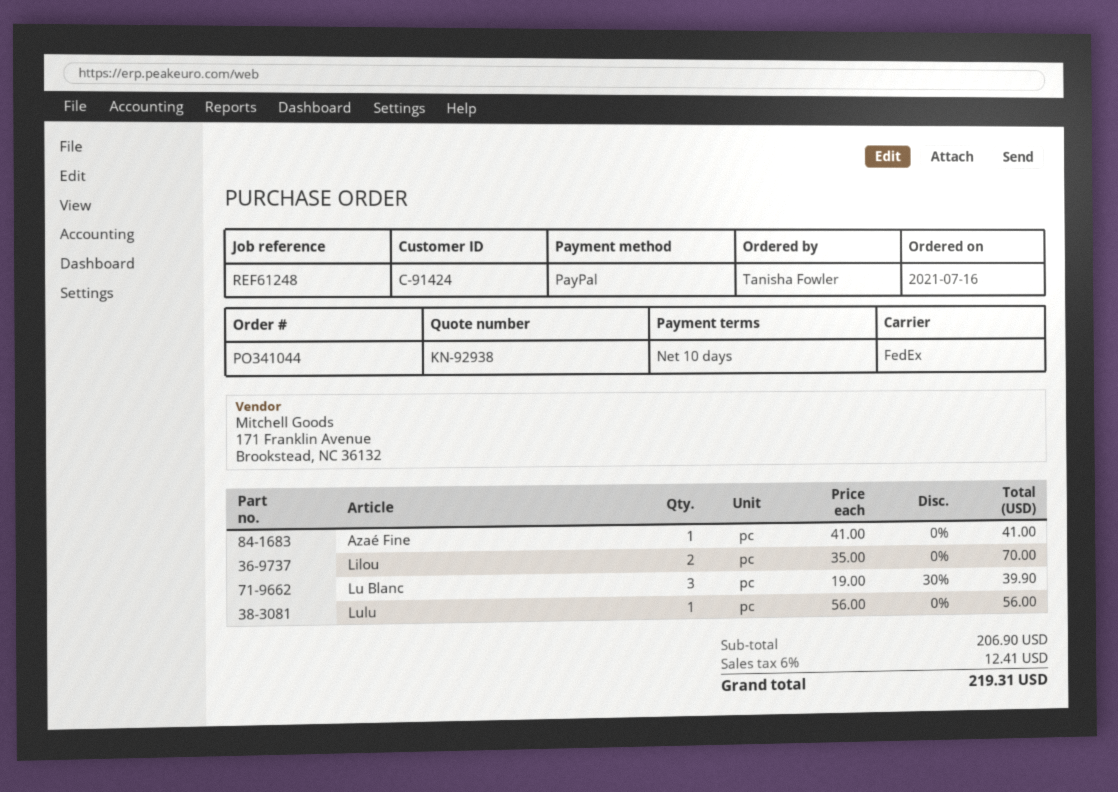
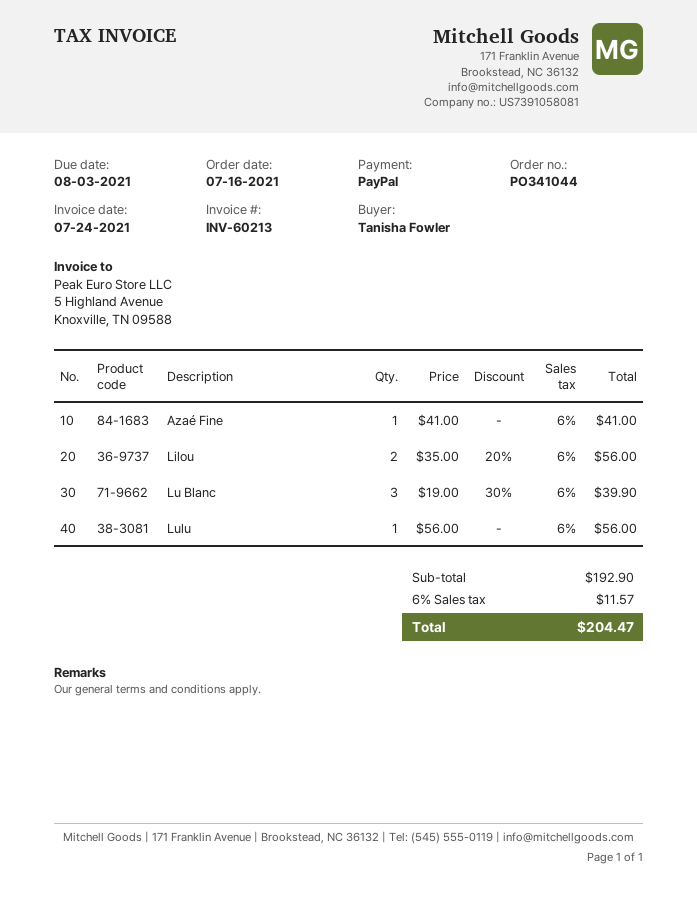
Lilou: 2 x 35.00 = 70.00 -> 2 x 35.00 - 20% = 56.00
subtotal: 206.90 -> 192.90
tax: 6% = 12.41 -> 6% = 11.57
total: 219.31 -> 204.47

